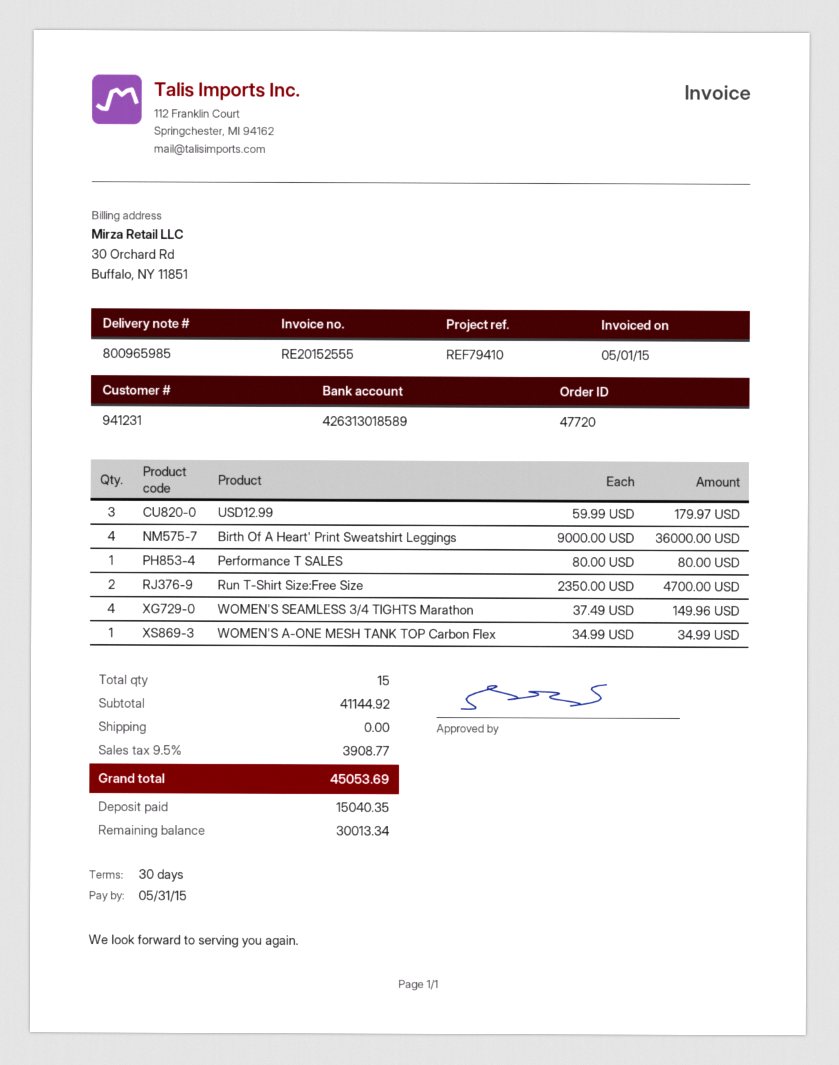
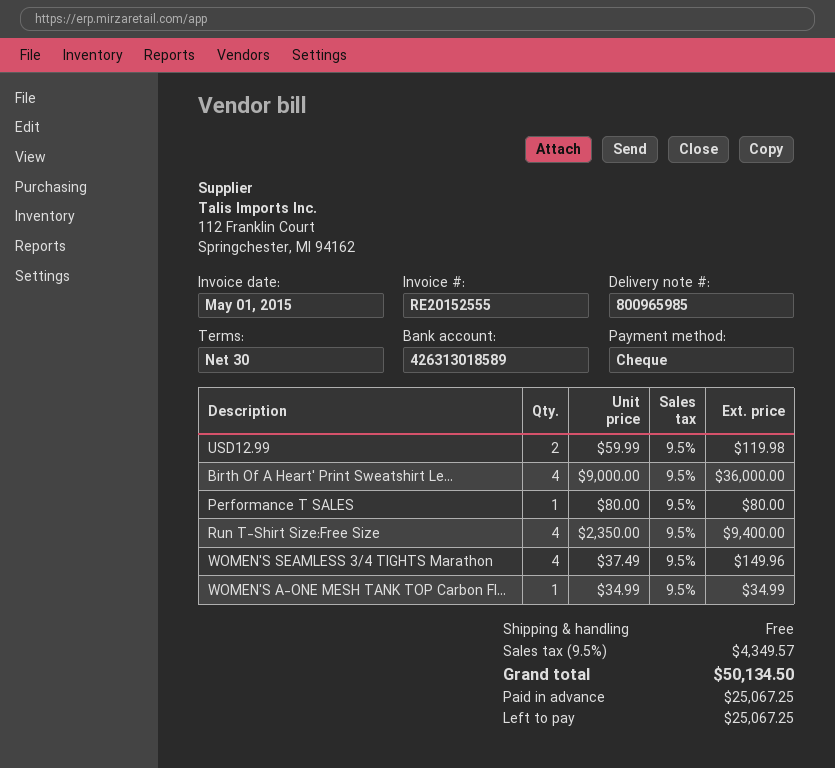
USD12.99: 3 x 59.99 = 179.97 -> 2 x 59.99 = 119.98
Run T-Shirt Size:Free Size: 2 x 2350.00 = 4700.00 -> 4 x 2350.00 = 9400.00
tax: 9.5% = 3908.77 -> 9.5% = 4349.57
total: 45053.69 -> 50134.50
deposit: 15040.35 -> 25067.25
balance: 30013.34 -> 25067.25

